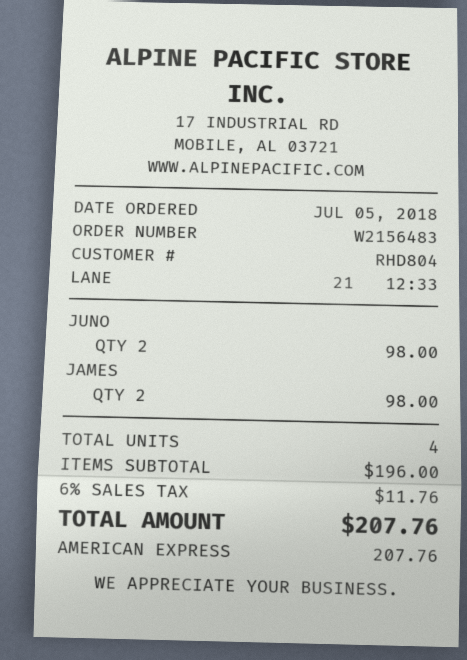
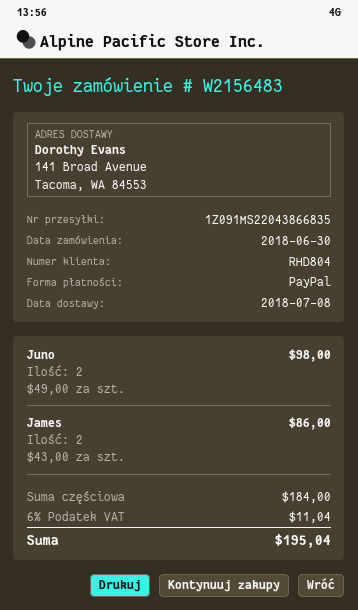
order date: 2018-07-05 -> 2018-06-30
payment method: American Express -> PayPal
JAMES: 2 for 98.00 -> 2 for 86.00
subtotal: 196.00 -> 184.00
tax: 6% = 11.76 -> 6% = 11.04
total: 207.76 -> 195.04

